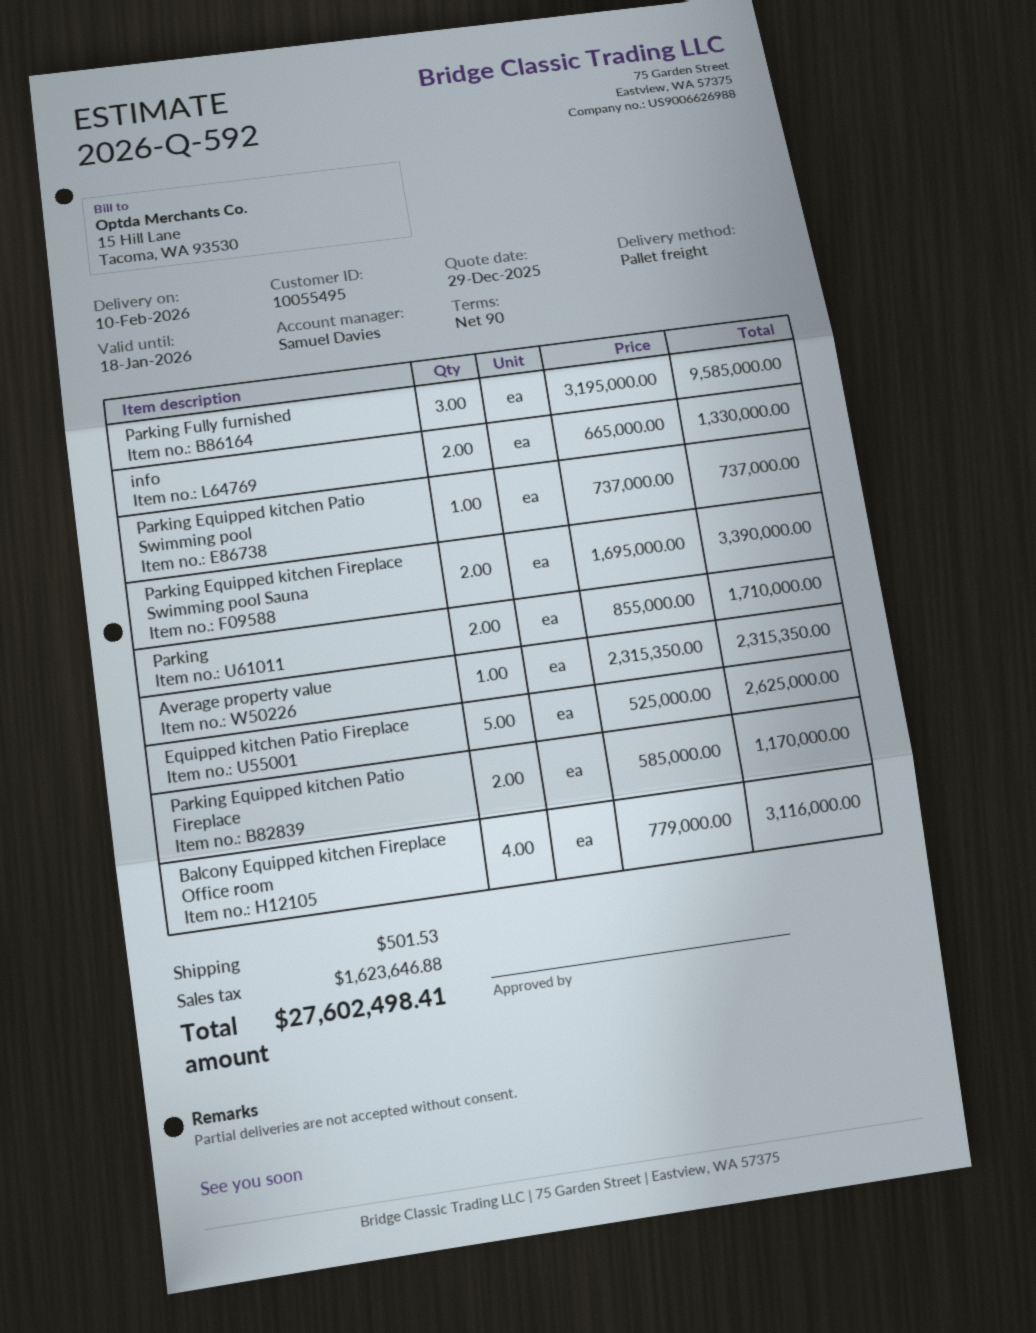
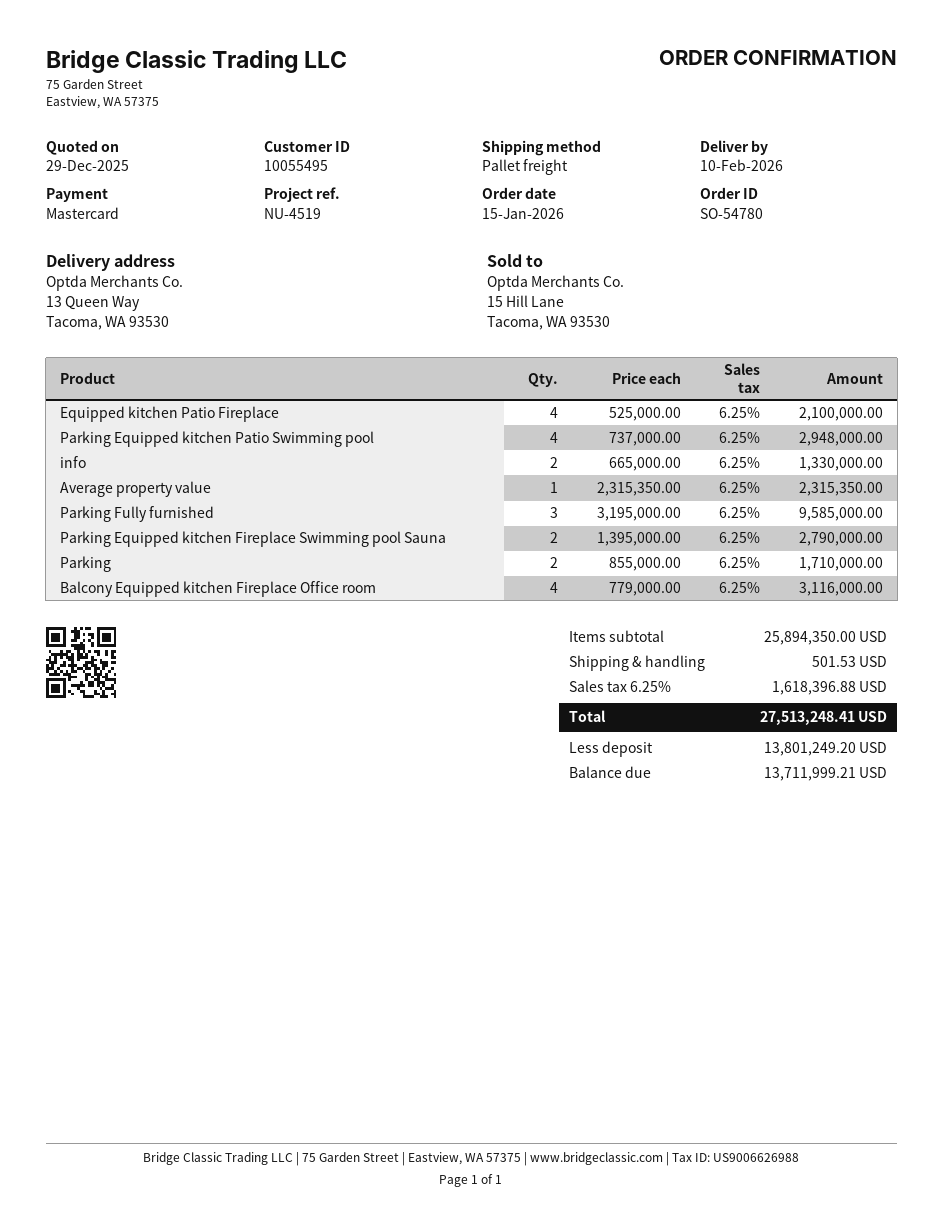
Parking Equipped kitchen Patio Swimming pool: 1 x 737000.00 = 737000.00 -> 4 x 737000.00 = 2948000.00
Parking Equipped kitchen Fireplace Swimming pool Sauna: 2 x 1695000.00 = 3390000.00 -> 2 x 1395000.00 = 2790000.00
Equipped kitchen Patio Fireplace: 5 x 525000.00 = 2625000.00 -> 4 x 525000.00 = 2100000.00
Parking Equipped kitchen Patio Fireplace: 2 x 585000.00 = 1170000.00 -> none
tax: 1623646.88 -> 1618396.88
total: 27602498.41 -> 27513248.41

